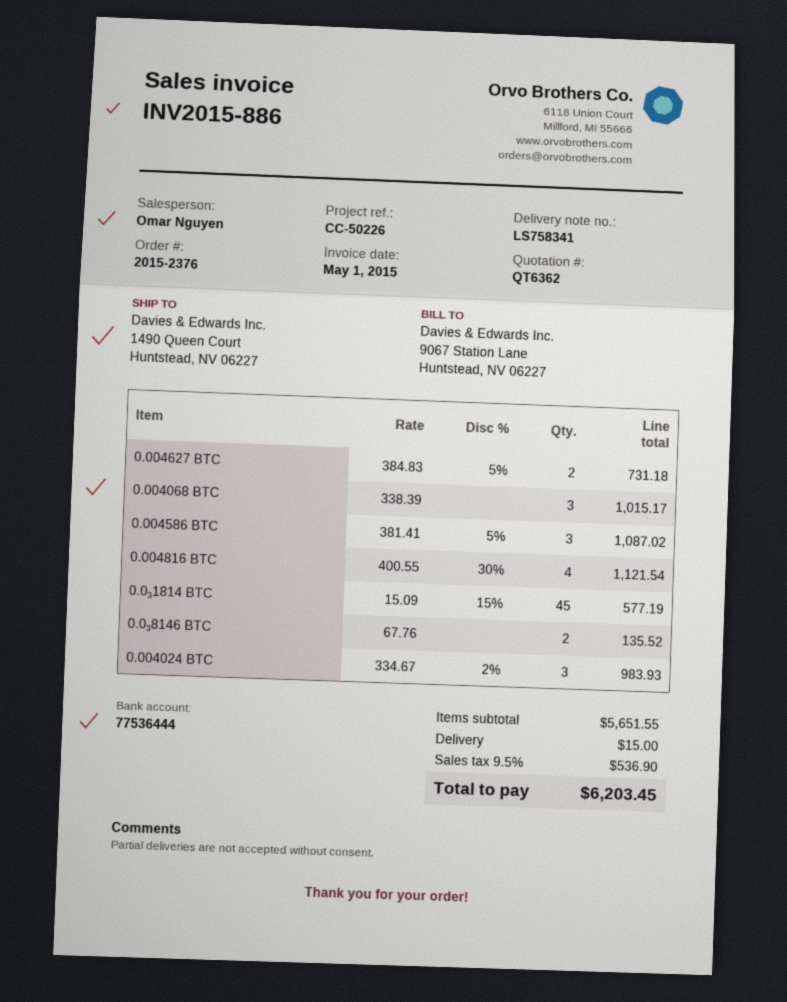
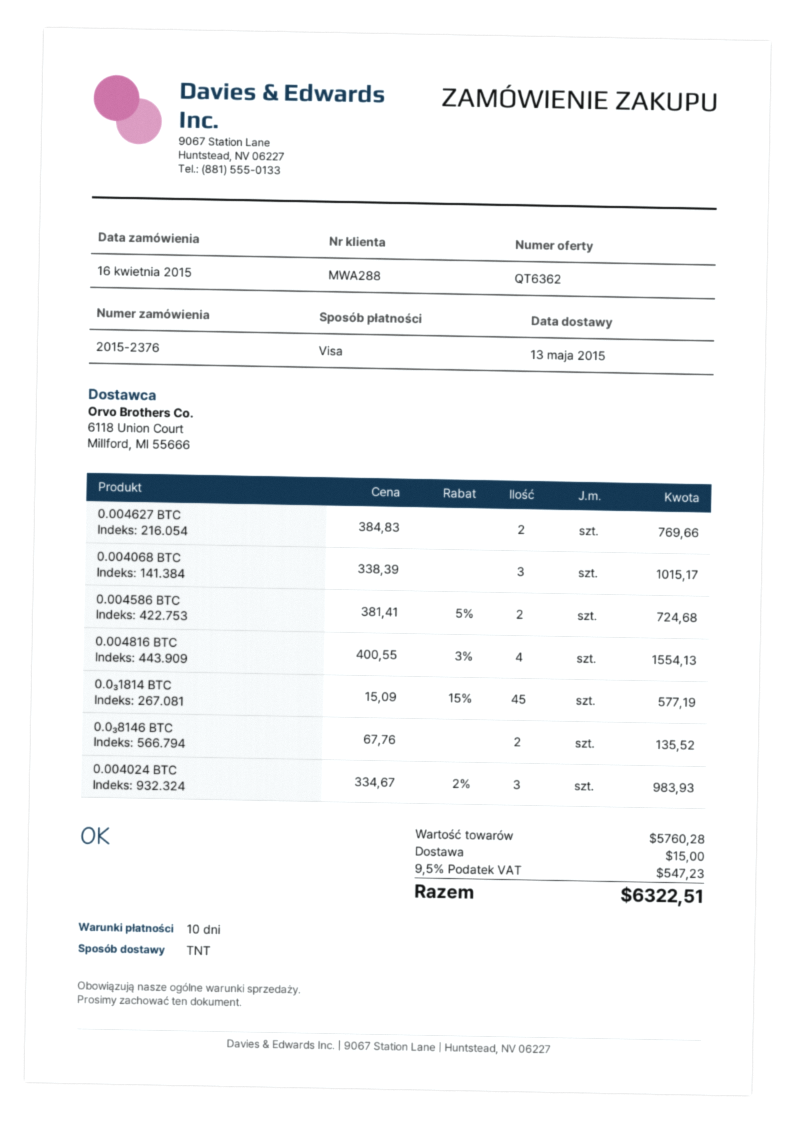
0.004627 BTC: 2 x 384.83 - 5% = 731.18 -> 2 x 384.83 = 769.66
0.004586 BTC: 3 x 381.41 - 5% = 1087.02 -> 2 x 381.41 - 5% = 724.68
0.004816 BTC: 4 x 400.55 - 30% = 1121.54 -> 4 x 400.55 - 3% = 1554.13
subtotal: 5651.55 -> 5760.28
tax: 9.5% = 536.90 -> 9.5% = 547.23
total: 6203.45 -> 6322.51

